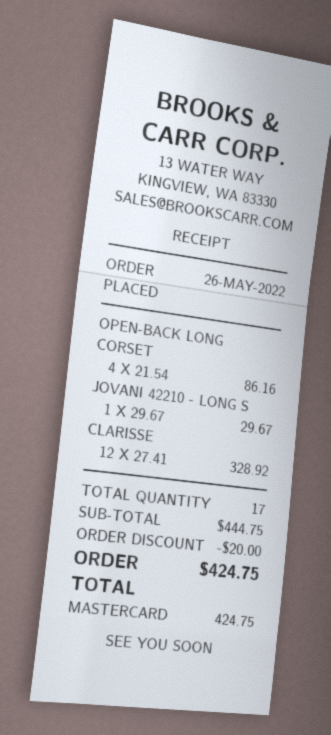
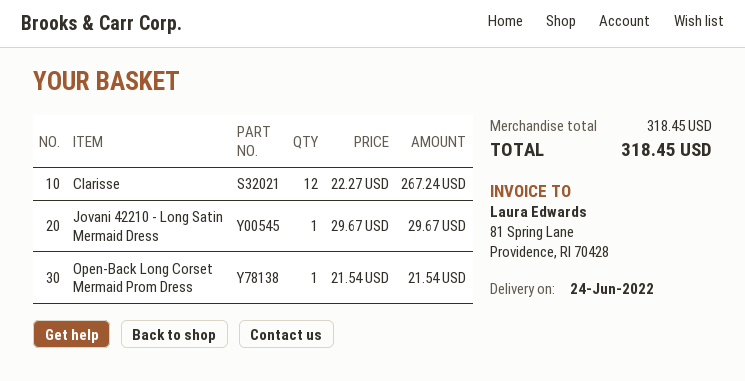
OPEN-BACK LONG CORSET: 4 x 21.54 = 86.16 -> 1 x 21.54 = 21.54
CLARISSE: 12 x 27.41 = 328.92 -> 12 x 22.27 = 267.24
subtotal: 444.75 -> 318.45
discount: 20.00 -> none
total: 424.75 -> 318.45

